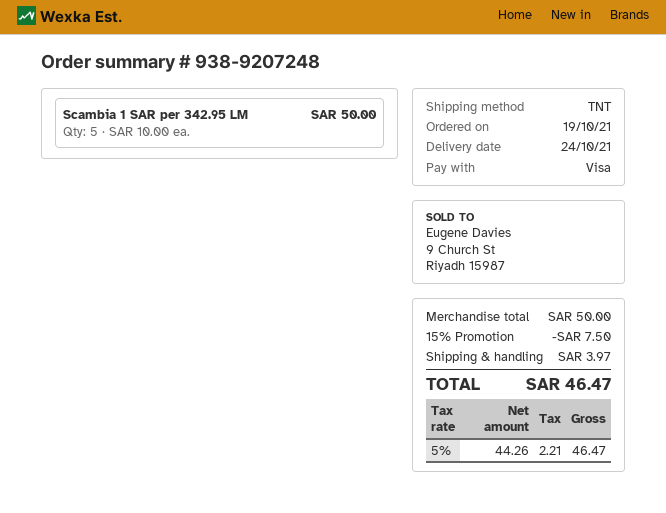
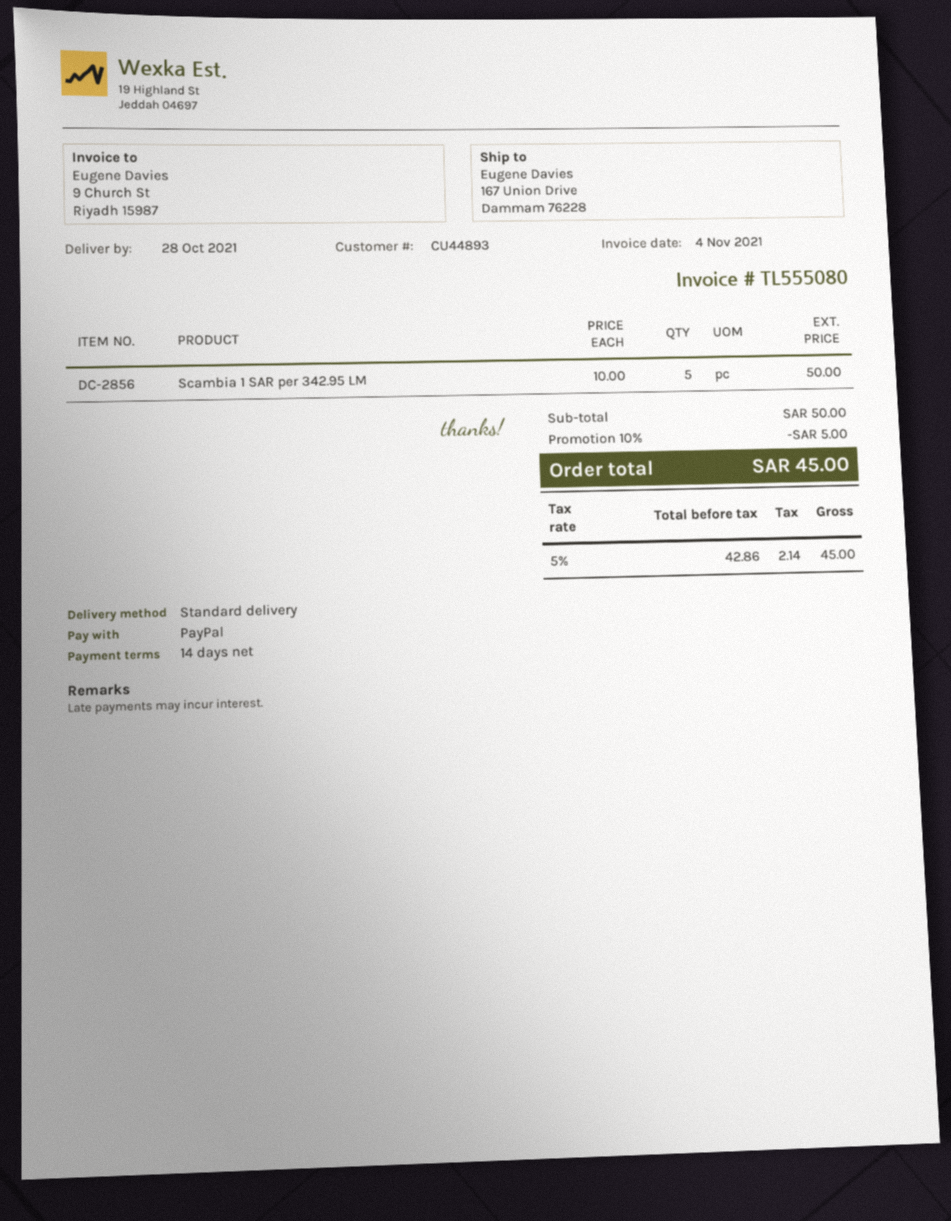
delivery date: 2021-10-24 -> 2021-10-28
payment method: Visa -> PayPal
shipping method: TNT -> standard
discount: 15% = 7.50 -> 10% = 5.00
shipping: 3.97 -> none
net: 44.26 -> 42.86
tax: 5% = 2.21 -> 5% = 2.14
total: 46.47 -> 45.00

